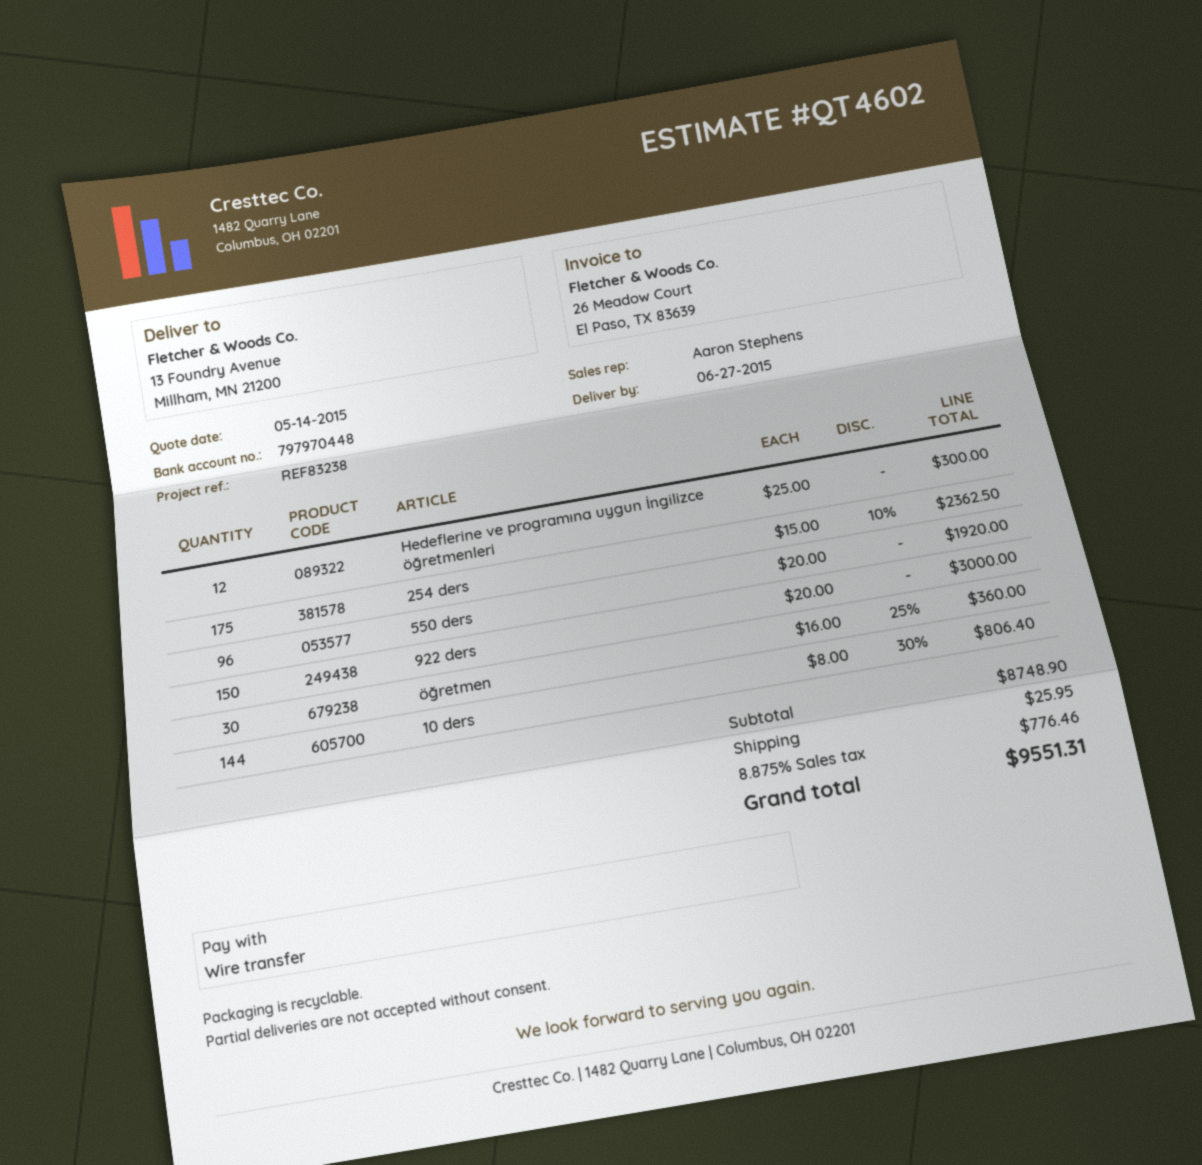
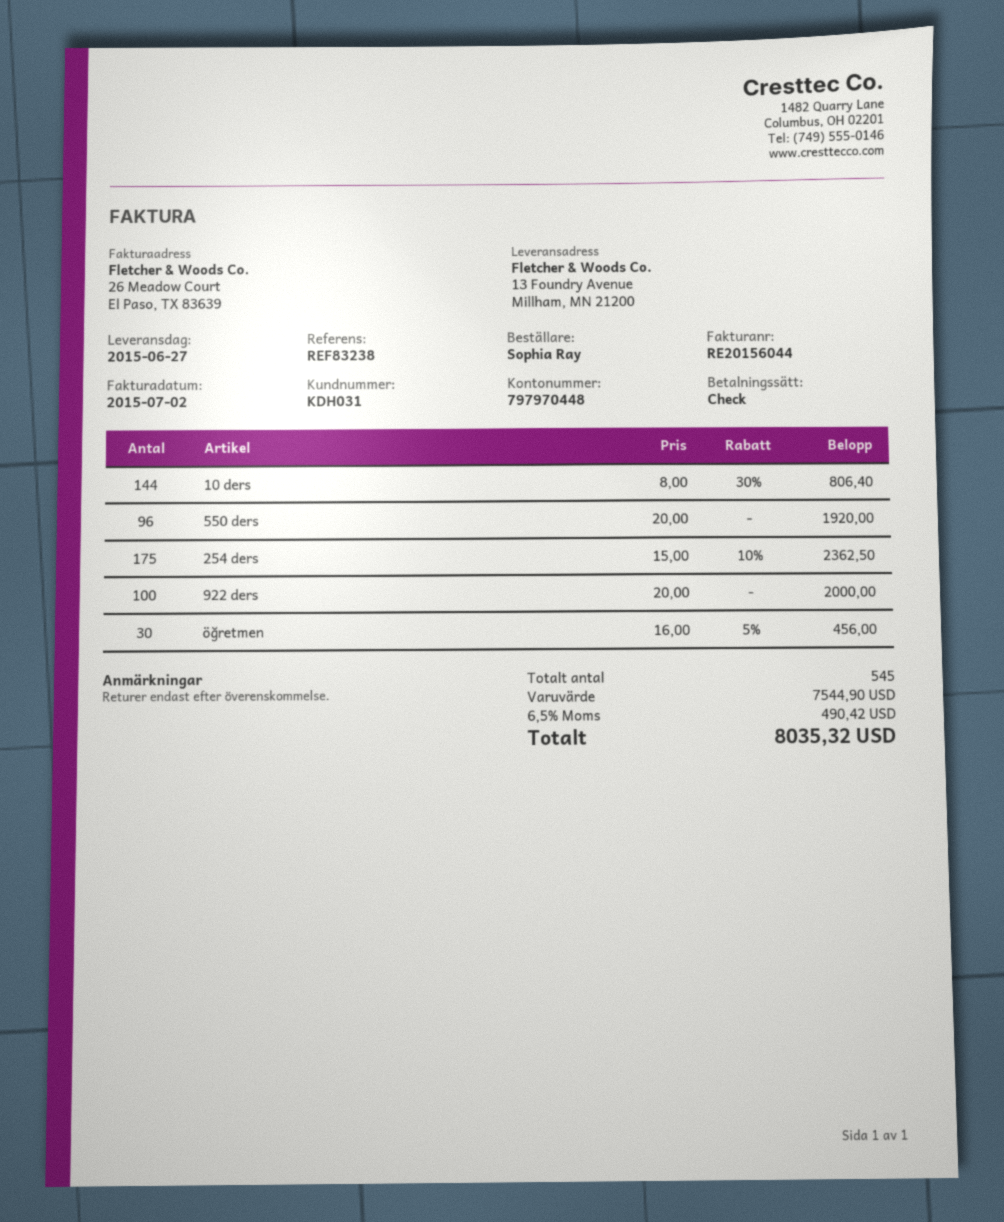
payment method: bank transfer -> cheque
Hedeflerine ve programına uygun İngilizce öğretmenleri: 12 x 25.00 = 300.00 -> none
922 ders: 150 x 20.00 = 3000.00 -> 100 x 20.00 = 2000.00
öğretmen: 30 x 16.00 - 25% = 360.00 -> 30 x 16.00 - 5% = 456.00
subtotal: 8748.90 -> 7544.90
shipping: 25.95 -> none
tax: 8.875% = 776.46 -> 6.5% = 490.42
total: 9551.31 -> 8035.32

